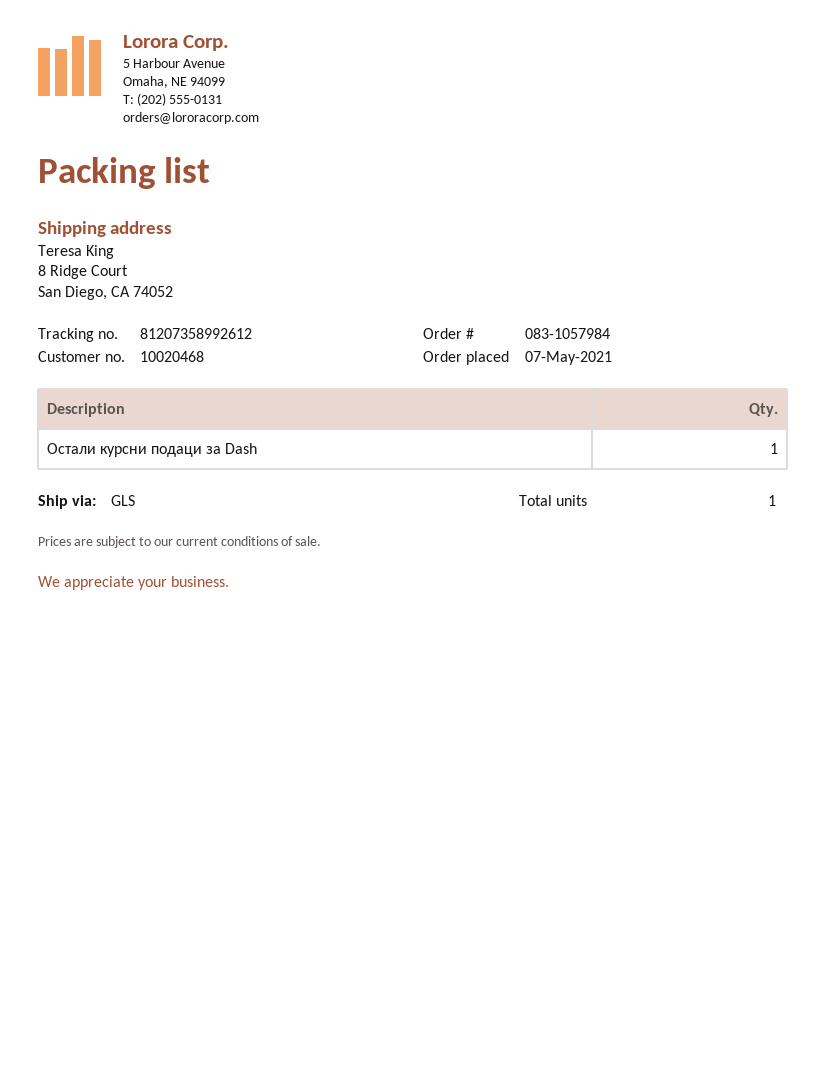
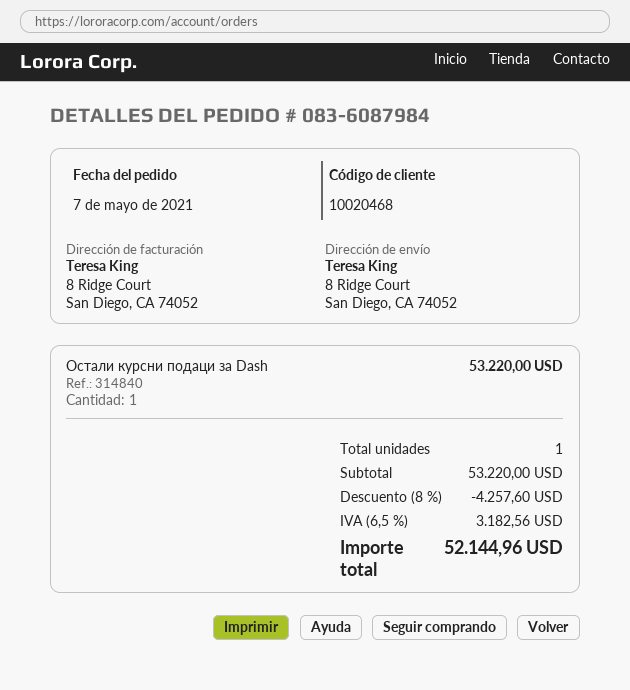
order number: 083-1057984 -> 083-6087984

